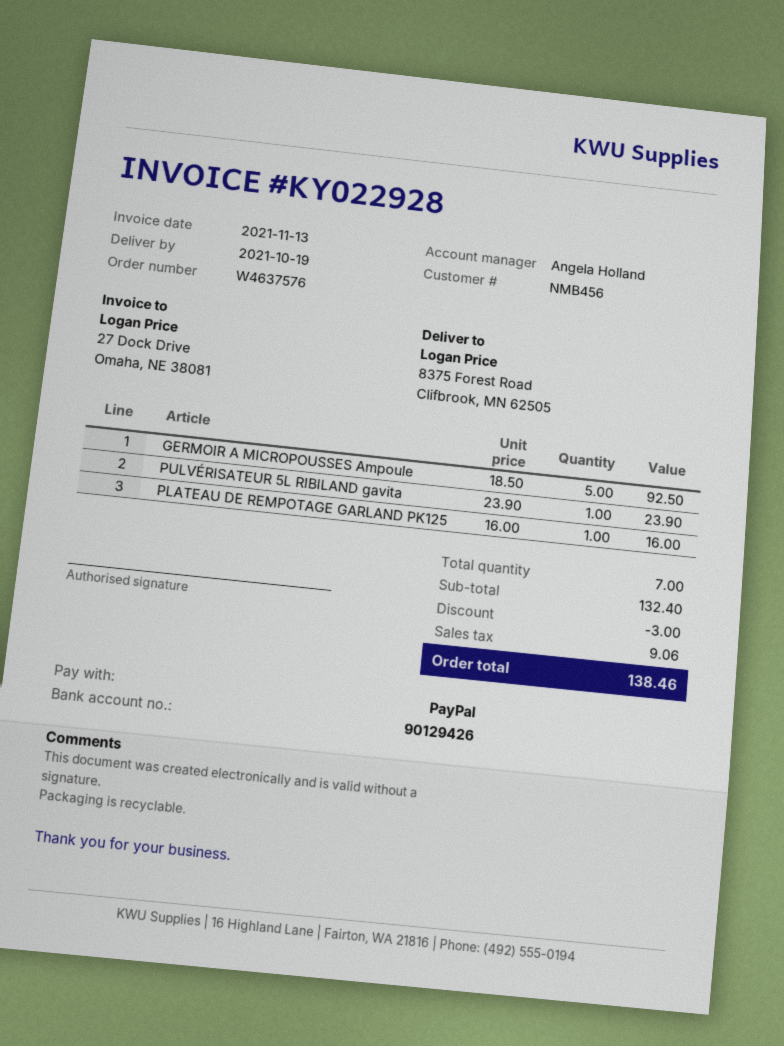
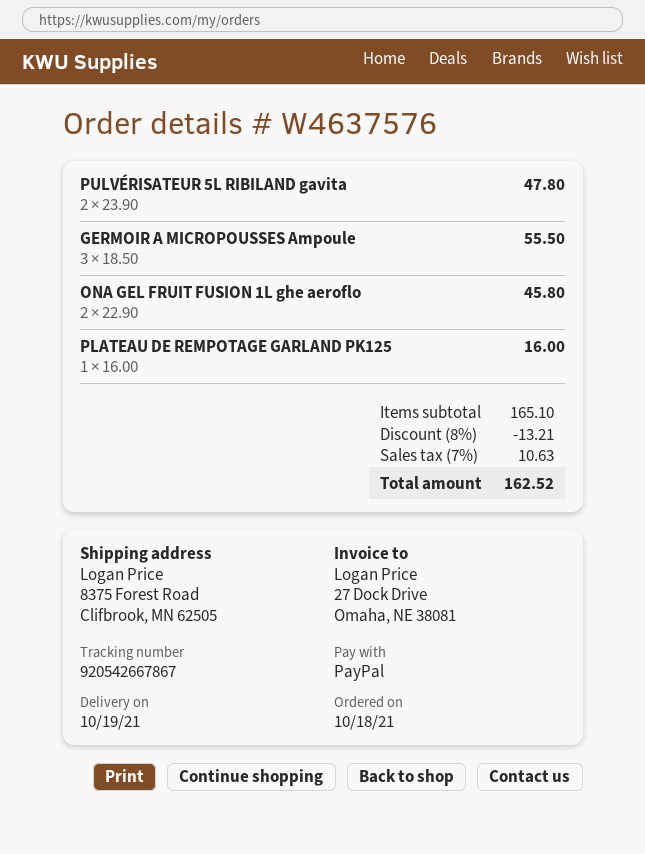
GERMOIR A MICROPOUSSES Ampoule: 5 x 18.50 = 92.50 -> 3 x 18.50 = 55.50
PULVÉRISATEUR 5L RIBILAND gavita: 1 x 23.90 = 23.90 -> 2 x 23.90 = 47.80
ONA GEL FRUIT FUSION 1L ghe aeroflo: none -> 2 x 22.90 = 45.80
subtotal: 132.40 -> 165.10
discount: 3.00 -> 13.21
tax: 9.06 -> 10.63
total: 138.46 -> 162.52

